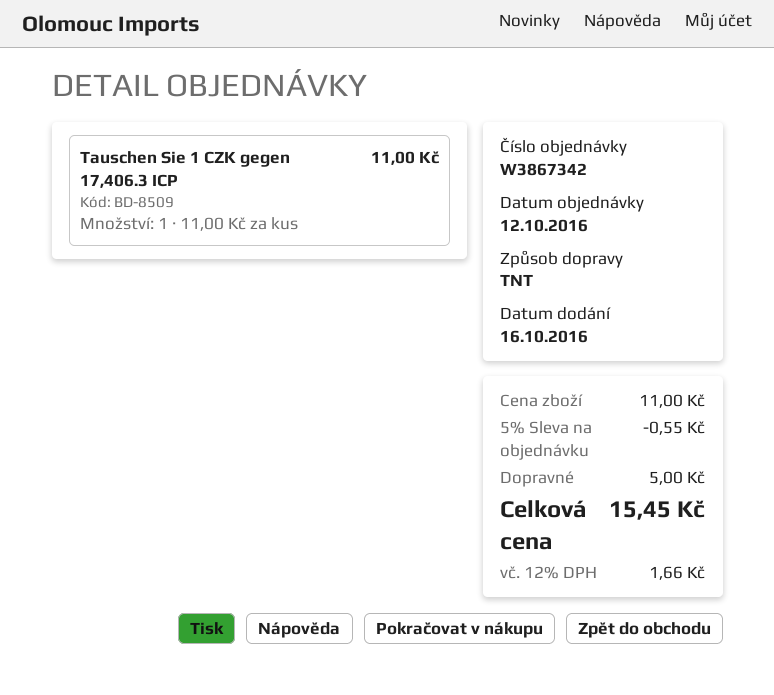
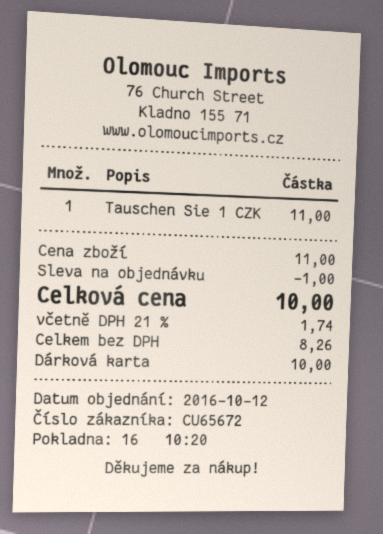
discount: 0.55 -> 1.00
shipping: 5.00 -> none
tax: 12% = 1.66 -> 21% = 1.74
total: 15.45 -> 10.00

